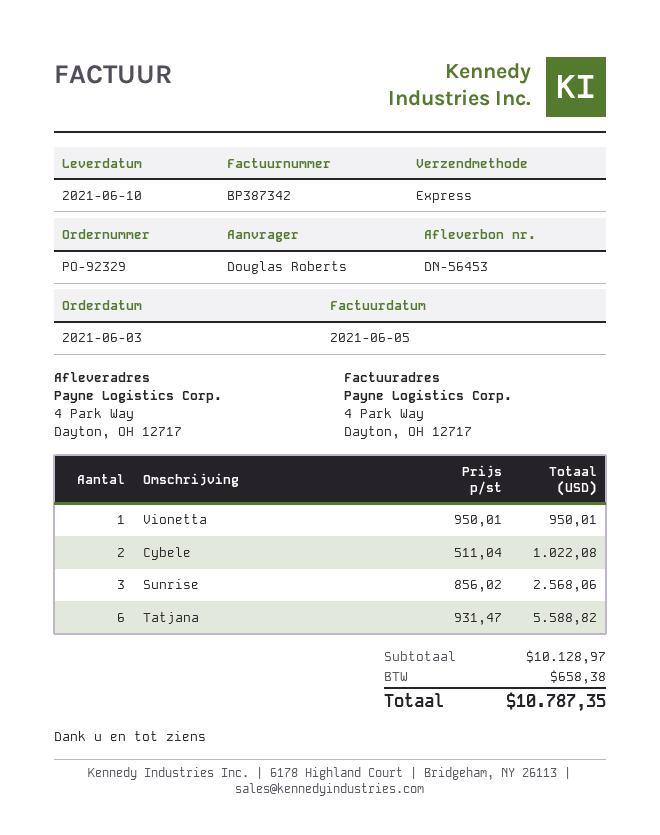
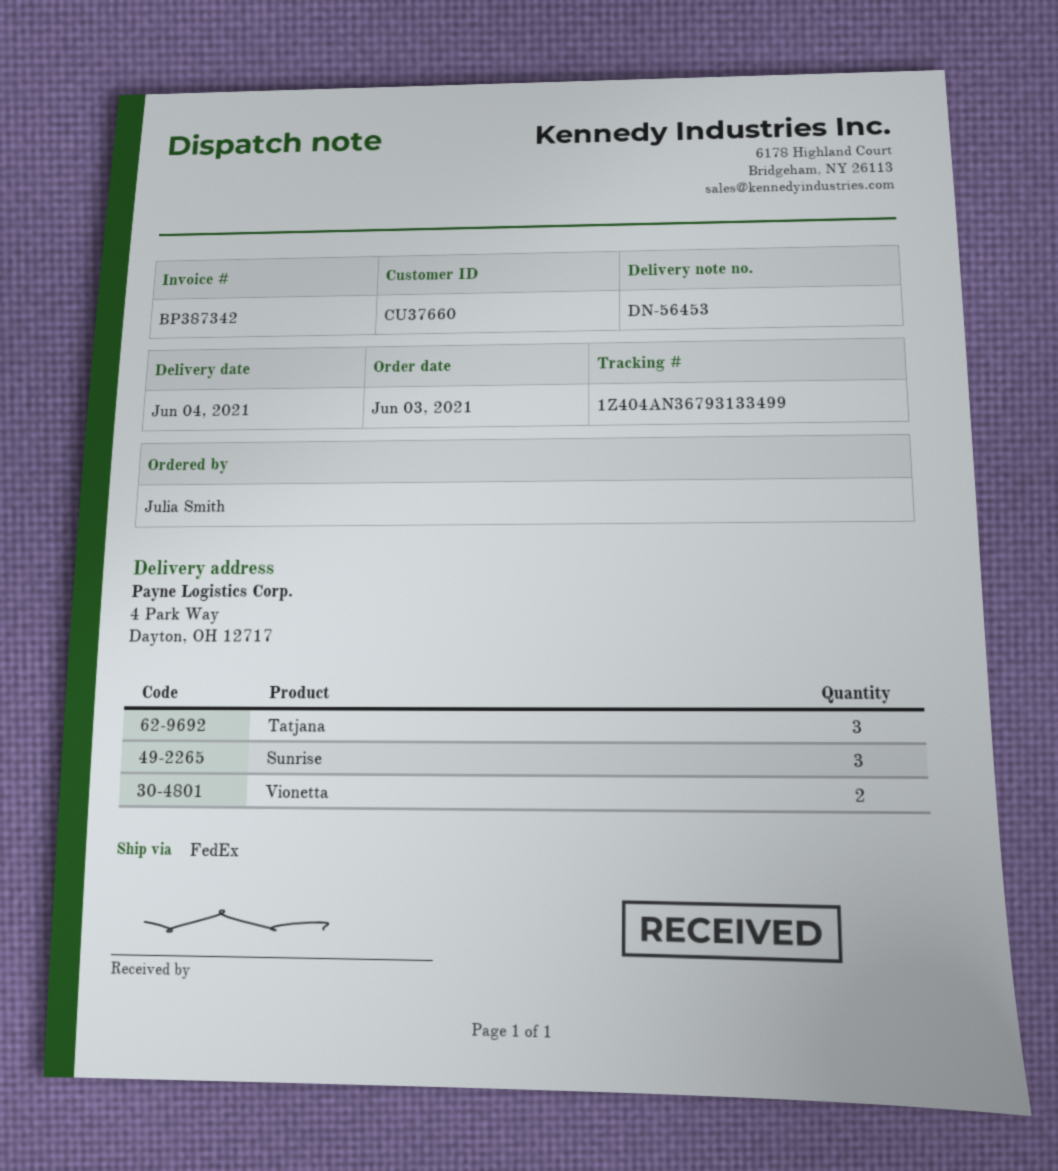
delivery date: 2021-06-10 -> 2021-06-04
ordered by: Douglas Roberts -> Julia Smith
shipping method: express -> FedEx
Vionetta: 1 -> 2
Cybele: 2 -> none
Tatjana: 6 -> 3

